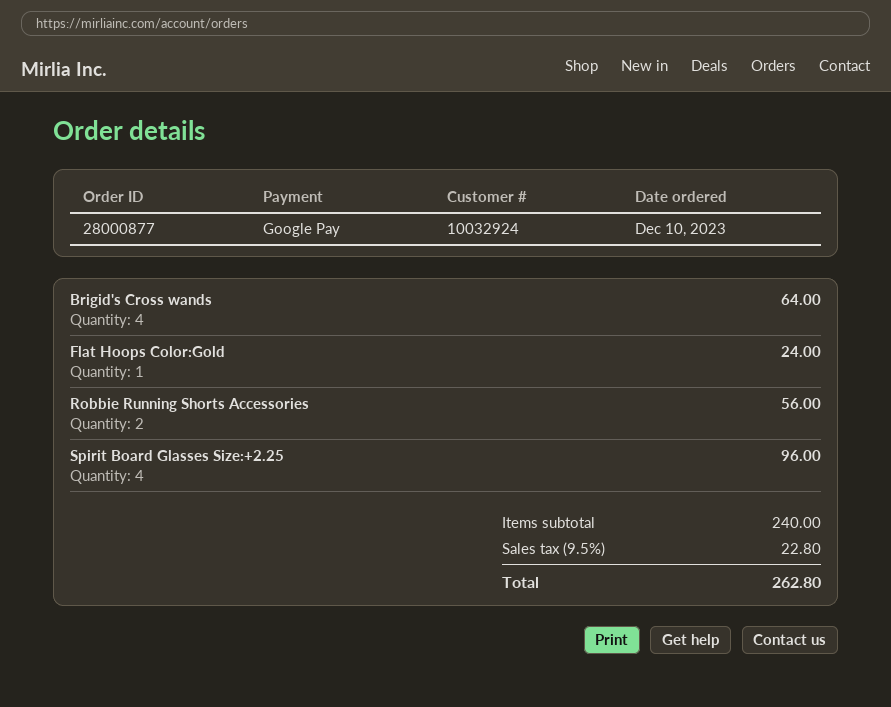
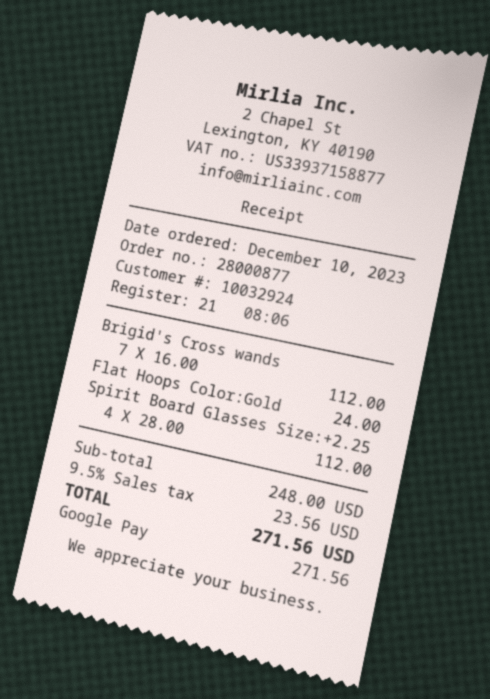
Brigid's Cross wands: 4 for 64.00 -> 7 for 112.00
Robbie Running Shorts Accessories: 2 for 56.00 -> none
Spirit Board Glasses Size:+2.25: 4 for 96.00 -> 4 for 112.00
subtotal: 240.00 -> 248.00
tax: 9.5% = 22.80 -> 9.5% = 23.56
total: 262.80 -> 271.56

